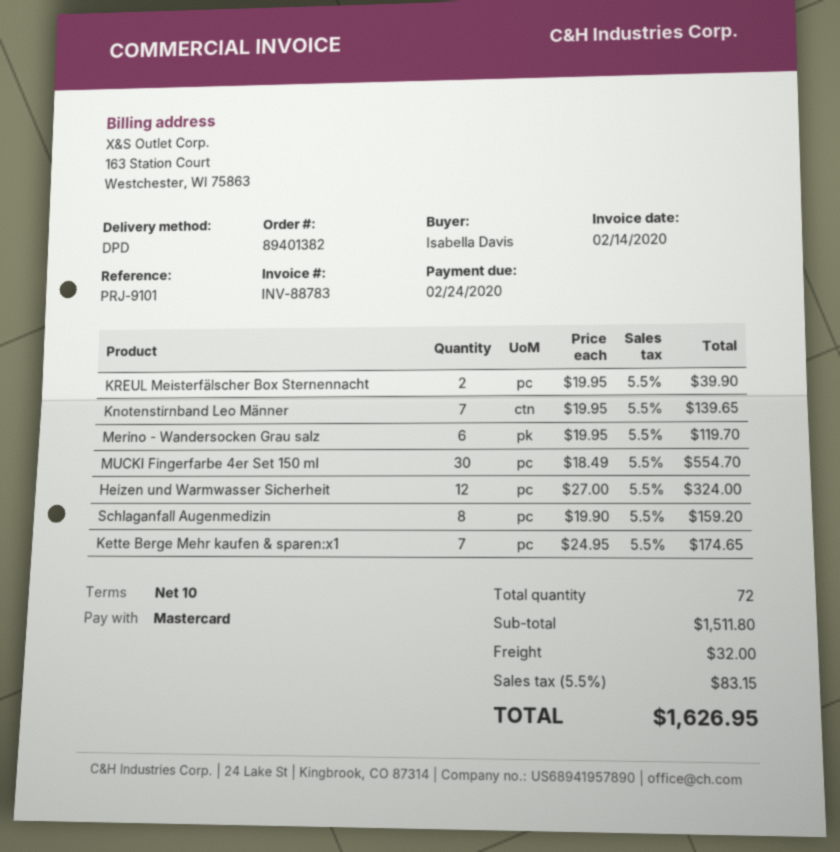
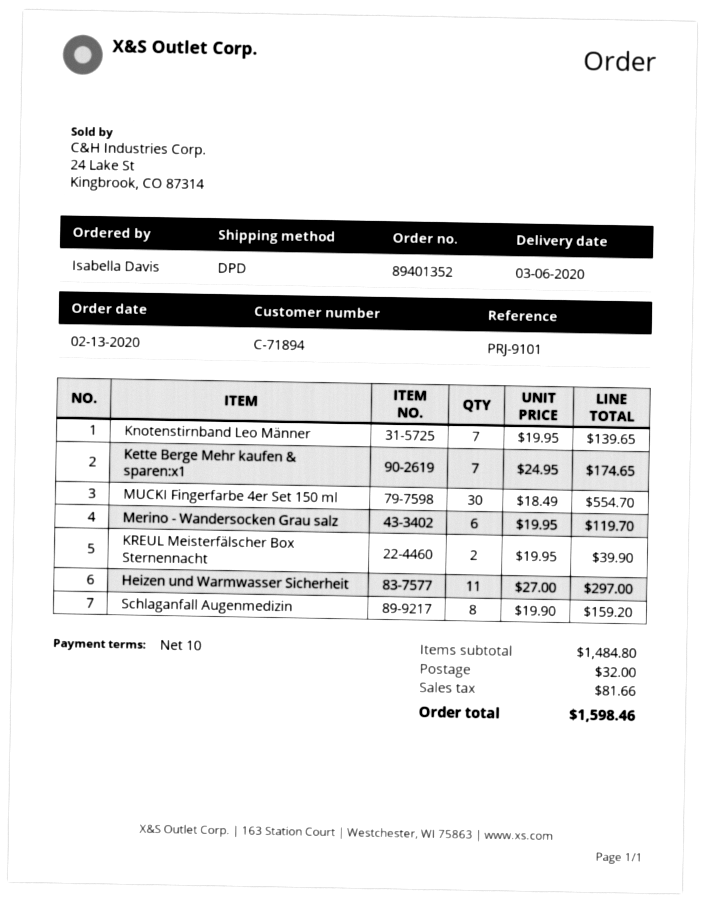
order number: 89401382 -> 89401352
Heizen und Warmwasser Sicherheit: 12 x 27.00 = 324.00 -> 11 x 27.00 = 297.00
subtotal: 1511.80 -> 1484.80
tax: 83.15 -> 81.66
total: 1626.95 -> 1598.46

